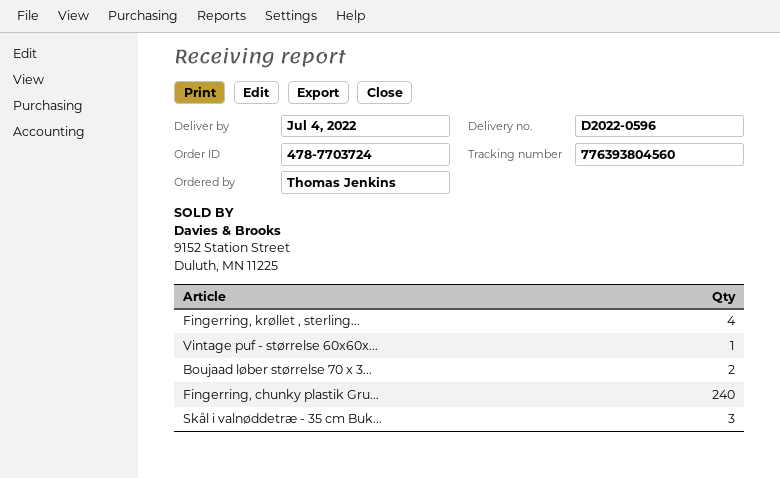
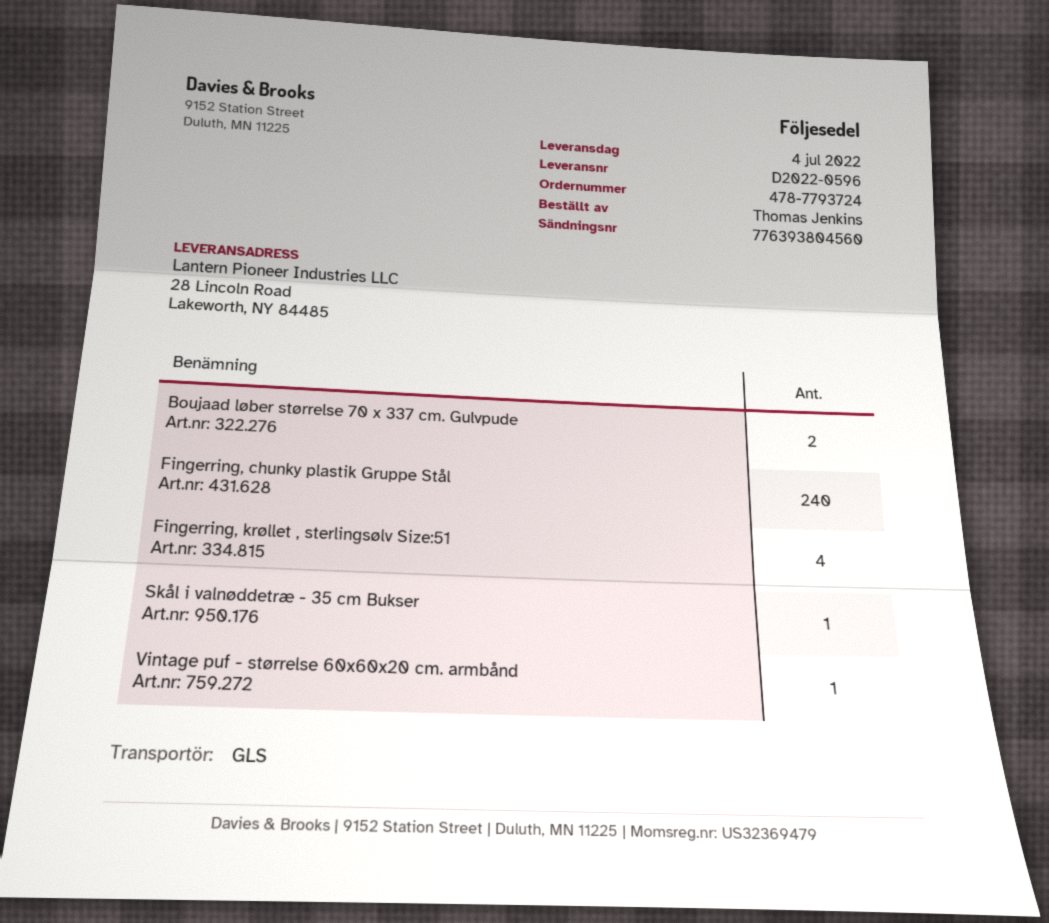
order number: 478-7703724 -> 478-7793724
Skål i valnøddetræ - 35 cm Buk...: 3 -> 1

